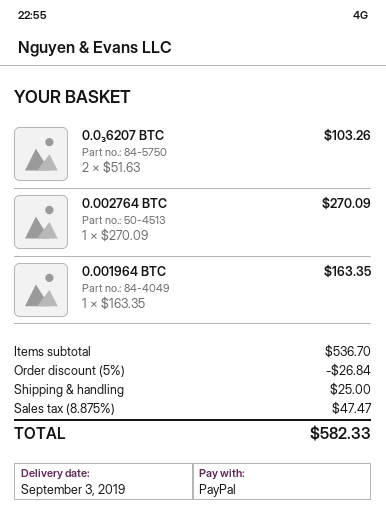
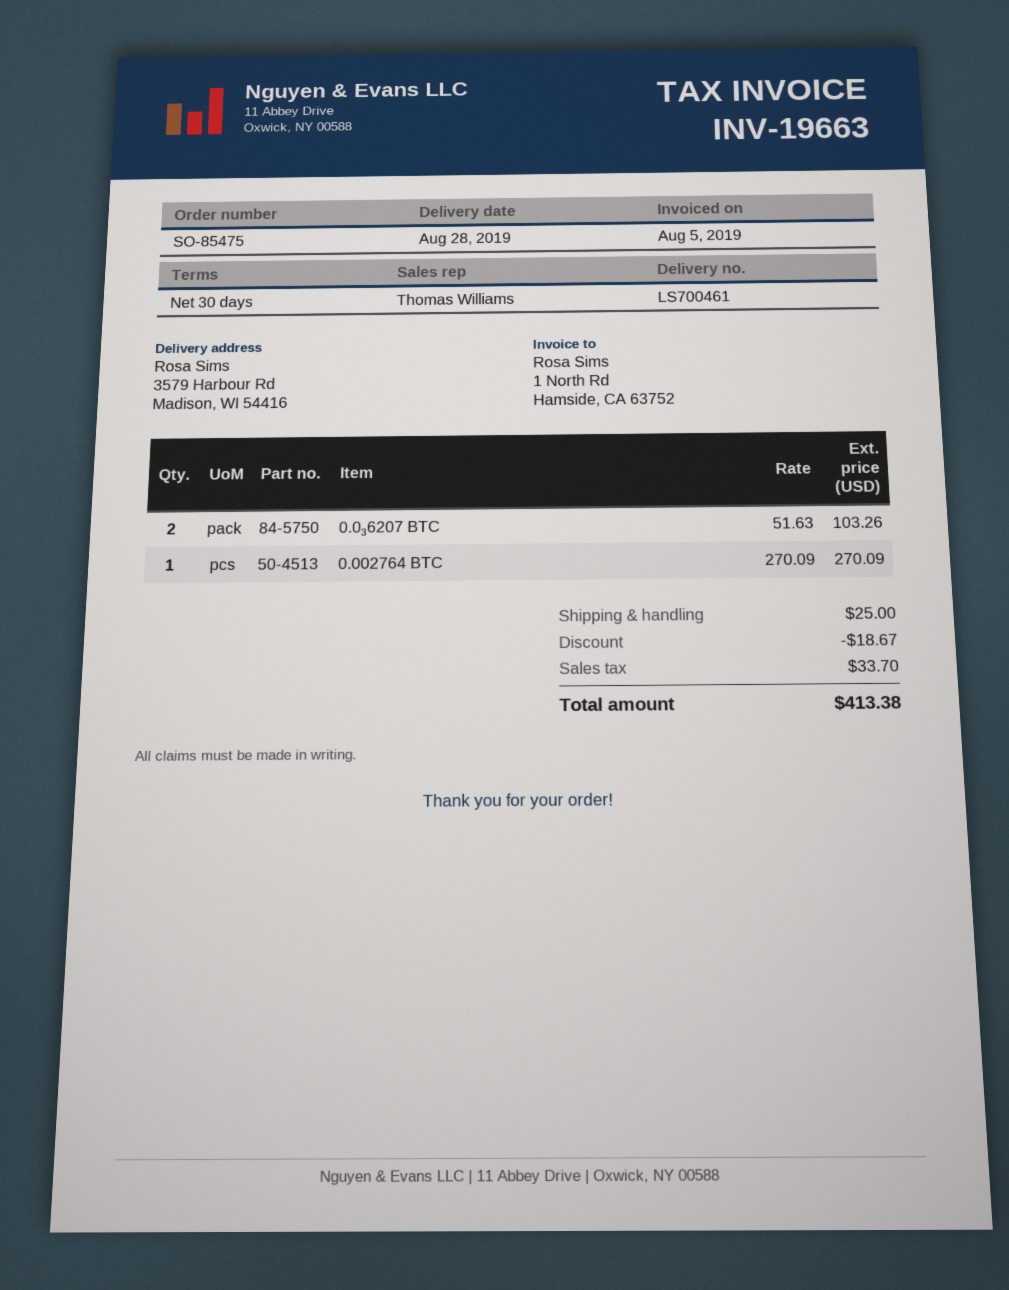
delivery date: 2019-09-03 -> 2019-08-28
0.001964 BTC: 1 x 163.35 = 163.35 -> none
discount: 26.84 -> 18.67
tax: 47.47 -> 33.70
total: 582.33 -> 413.38

